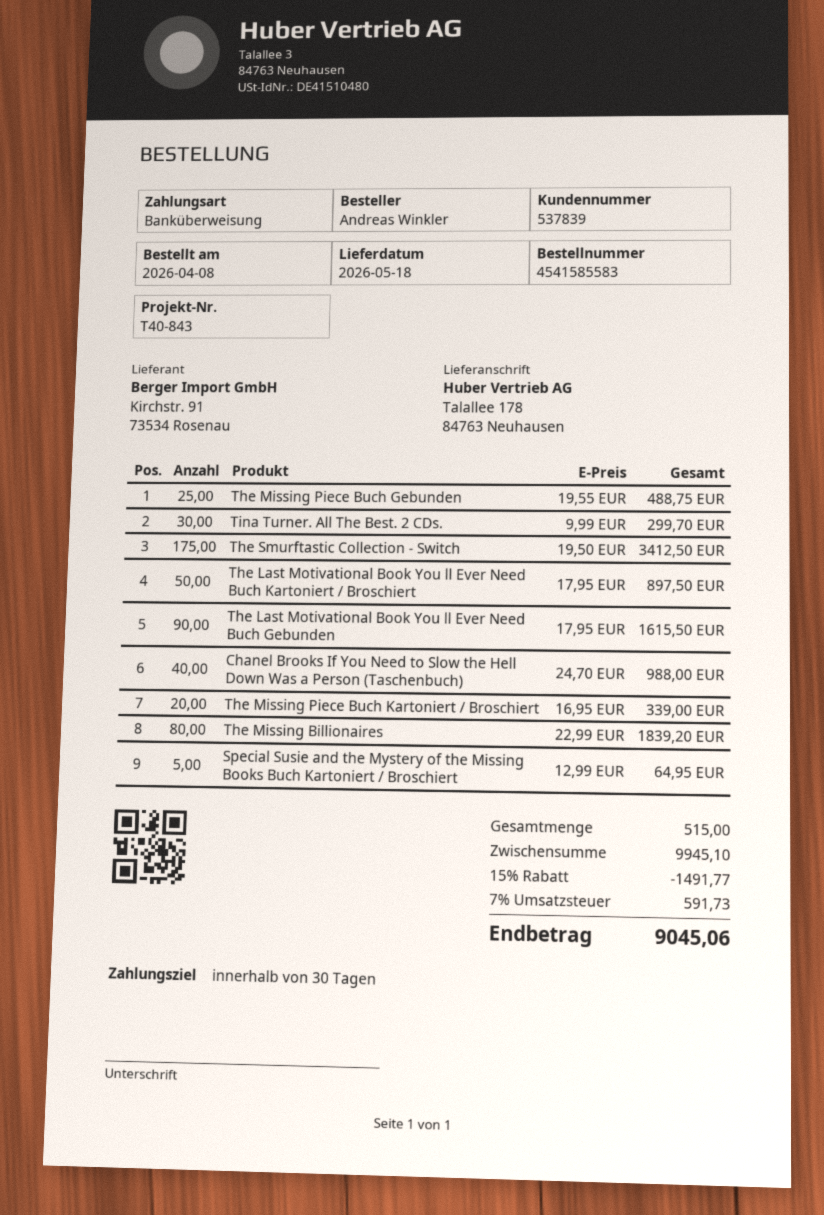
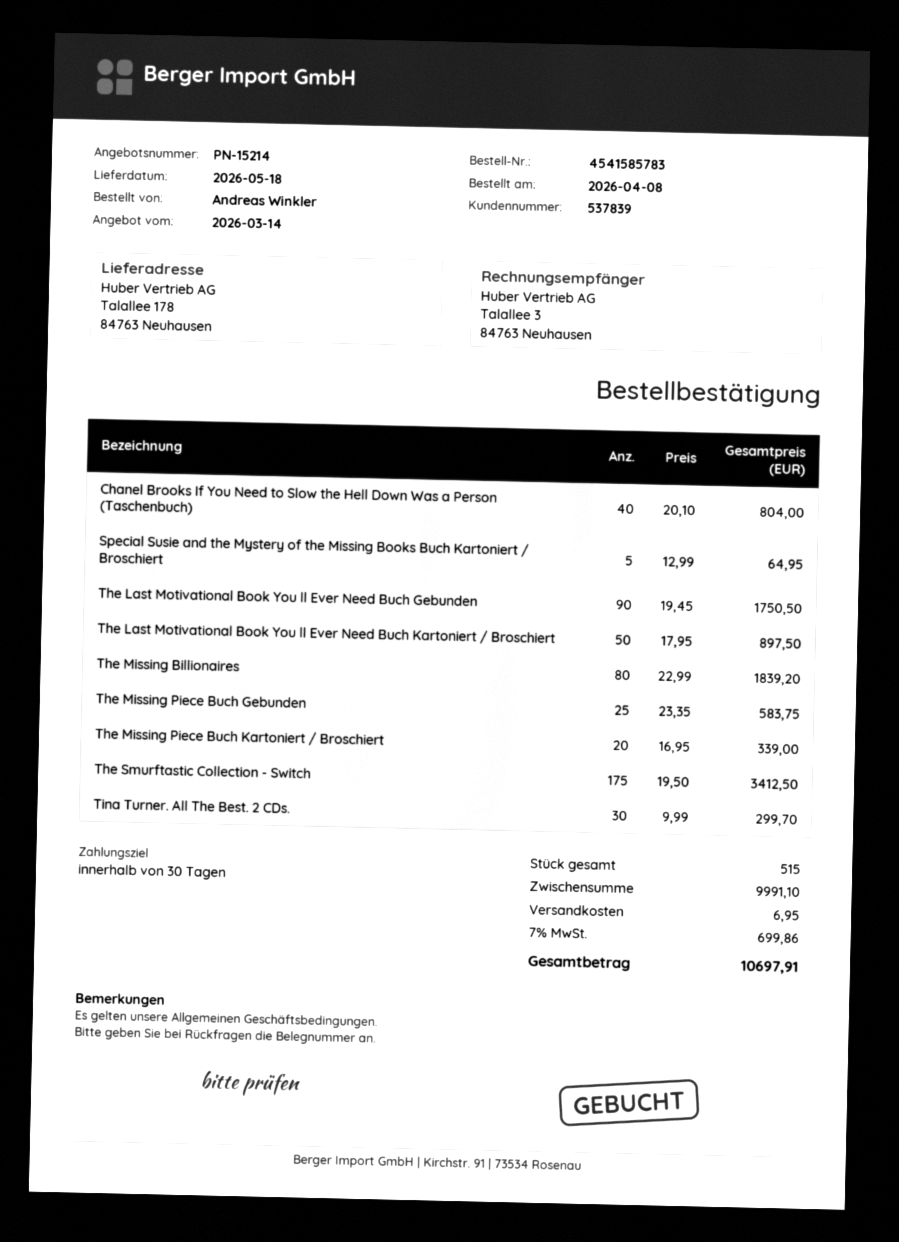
order number: 4541585583 -> 4541585783
The Missing Piece Buch Gebunden: 25 x 19.55 = 488.75 -> 25 x 23.35 = 583.75
The Last Motivational Book You ll Ever Need Buch Gebunden: 90 x 17.95 = 1615.50 -> 90 x 19.45 = 1750.50
Chanel Brooks If You Need to Slow the Hell Down Was a Person (Taschenbuch): 40 x 24.70 = 988.00 -> 40 x 20.10 = 804.00
subtotal: 9945.10 -> 9991.10
discount: 15% = 1491.77 -> none
shipping: none -> 6.95
tax: 7% = 591.73 -> 7% = 699.86
total: 9045.06 -> 10697.91

